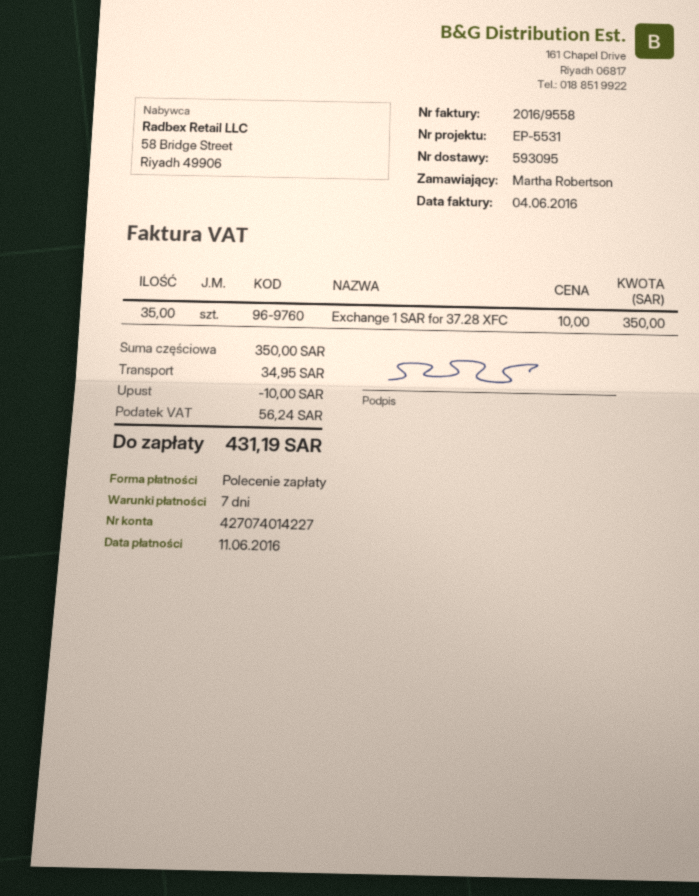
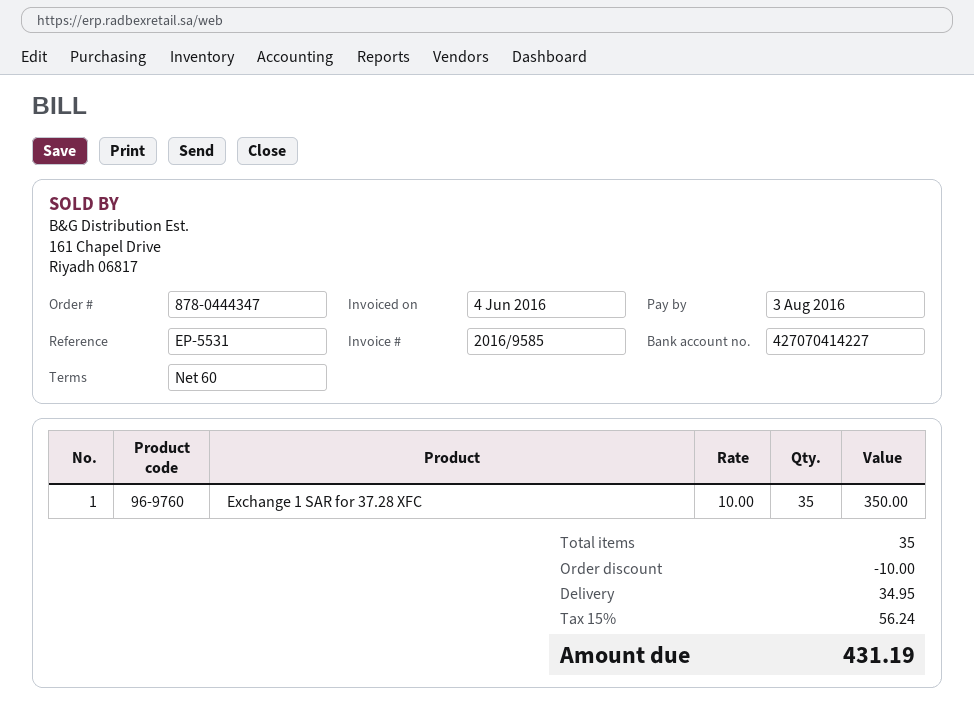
invoice number: 2016/9558 -> 2016/9585
payment terms: 7 days -> 60 days
due date: 2016-06-11 -> 2016-08-03
bank account: 427074014227 -> 427070414227

